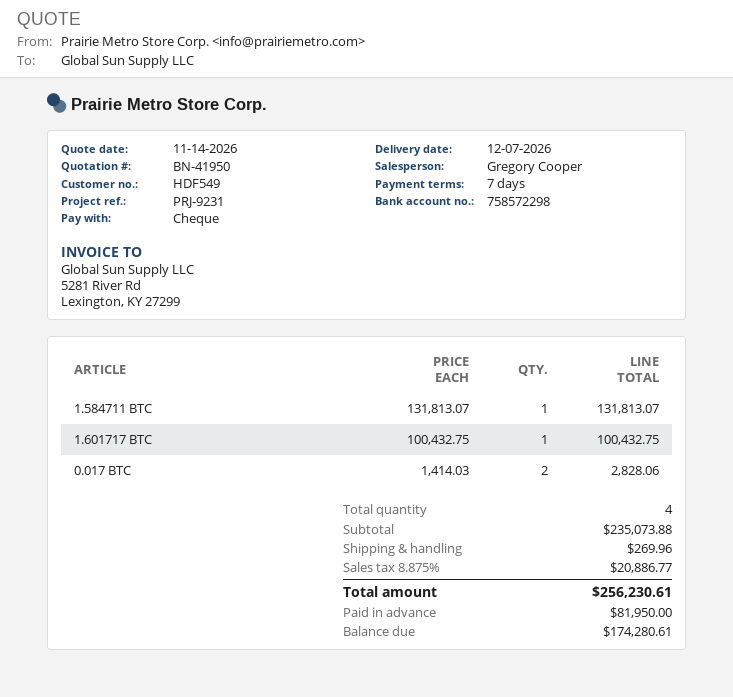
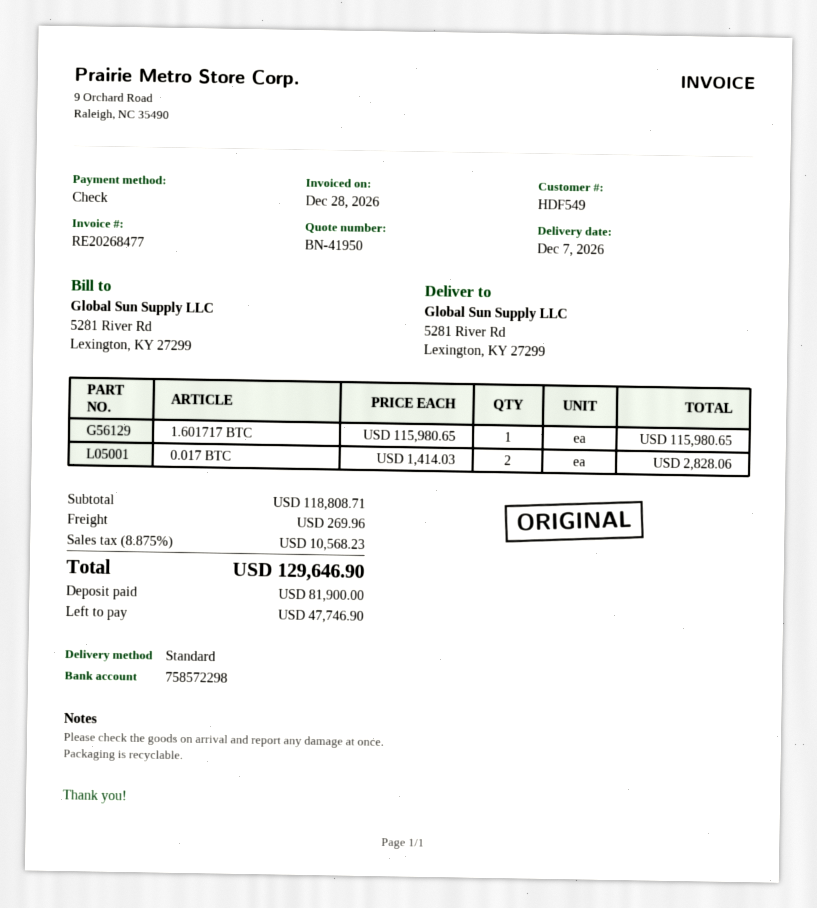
1.584711 BTC: 1 x 131813.07 = 131813.07 -> none
1.601717 BTC: 1 x 100432.75 = 100432.75 -> 1 x 115980.65 = 115980.65
subtotal: 235073.88 -> 118808.71
tax: 8.875% = 20886.77 -> 8.875% = 10568.23
total: 256230.61 -> 129646.90
deposit: 81950.00 -> 81900.00
balance: 174280.61 -> 47746.90

